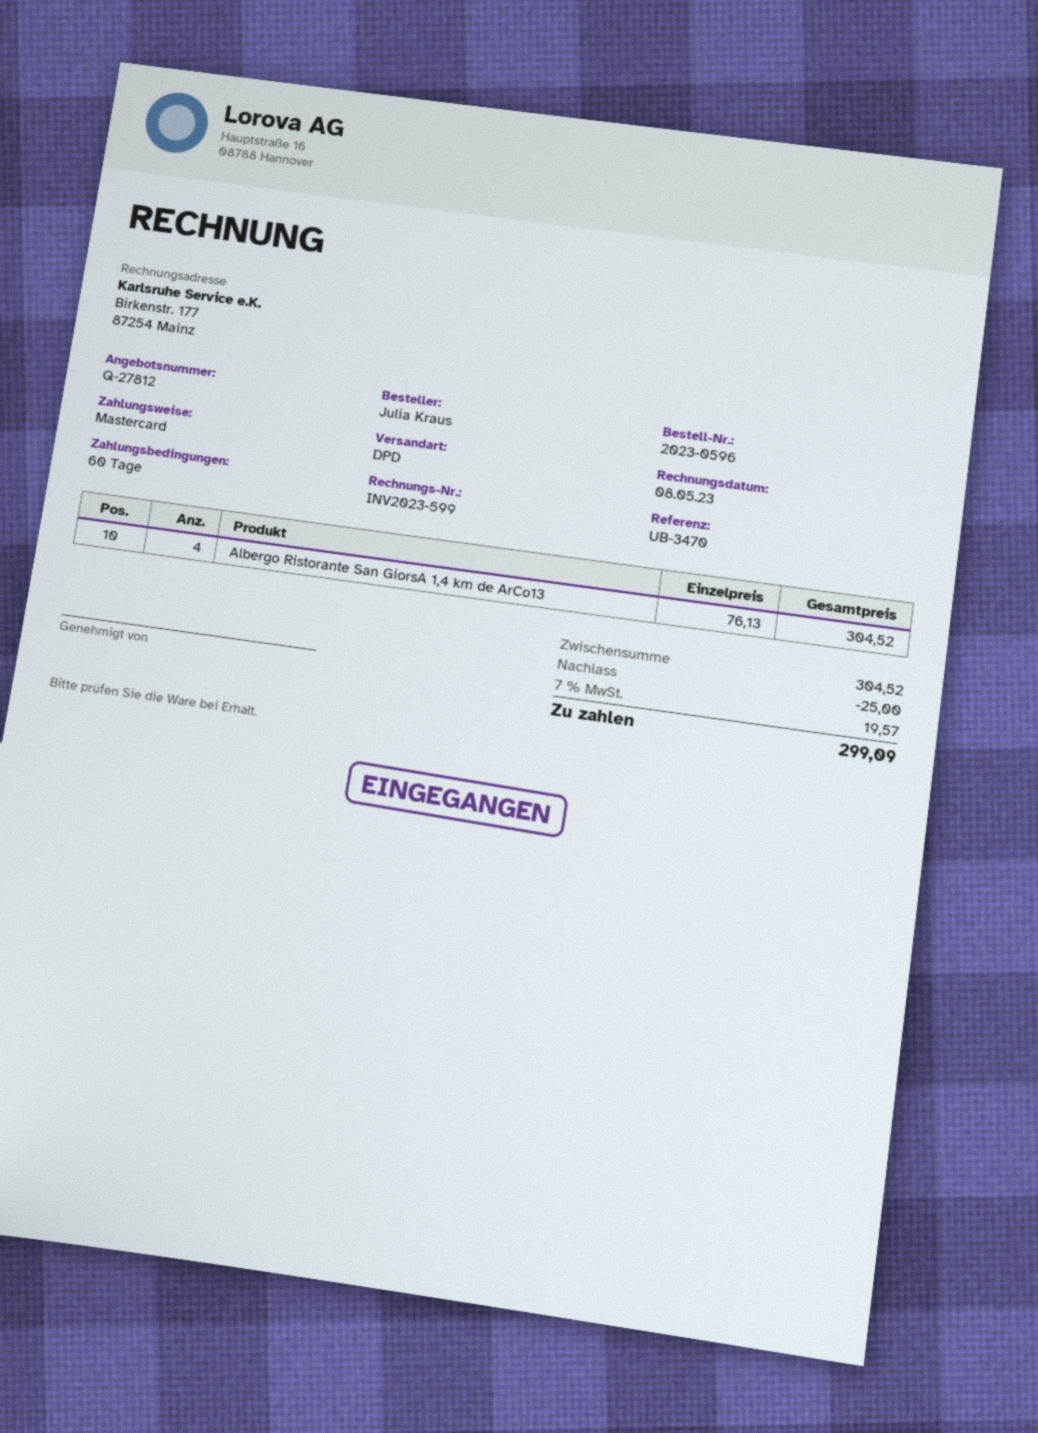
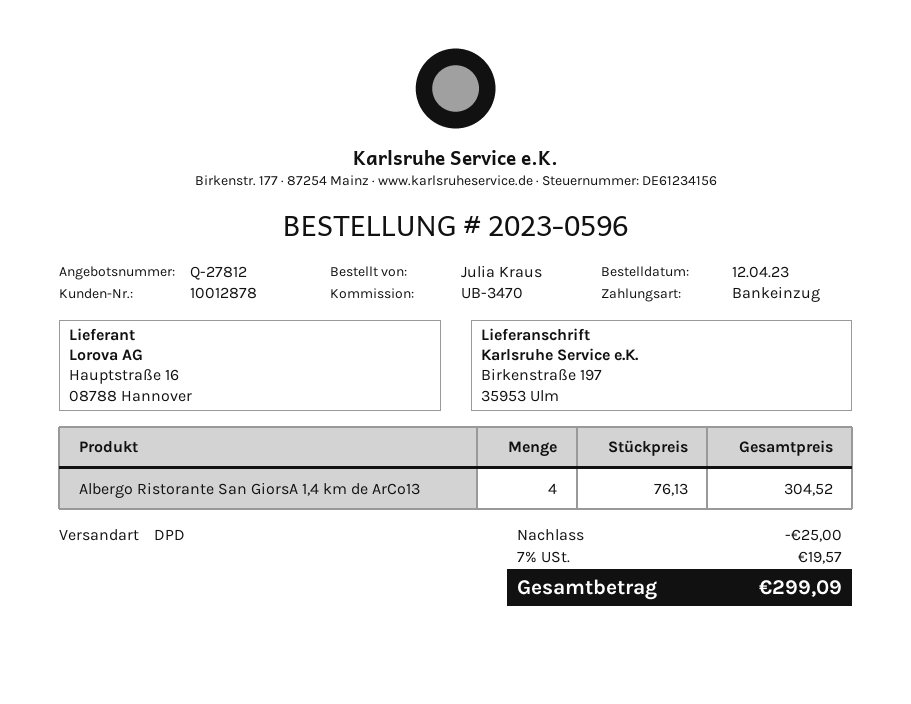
payment method: Mastercard -> direct debit

